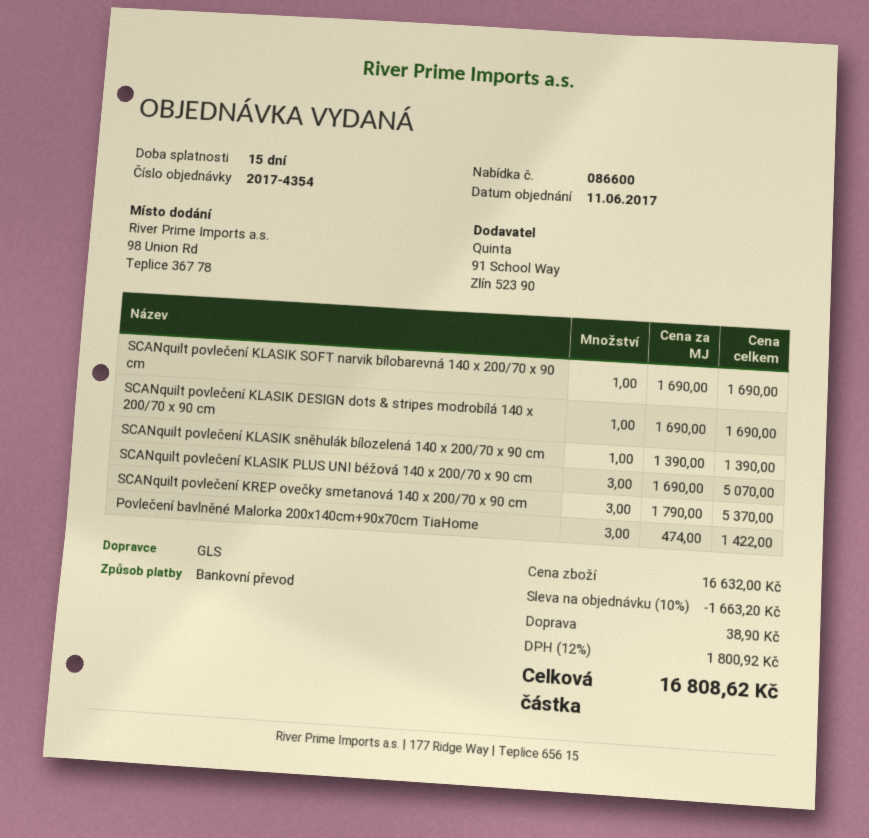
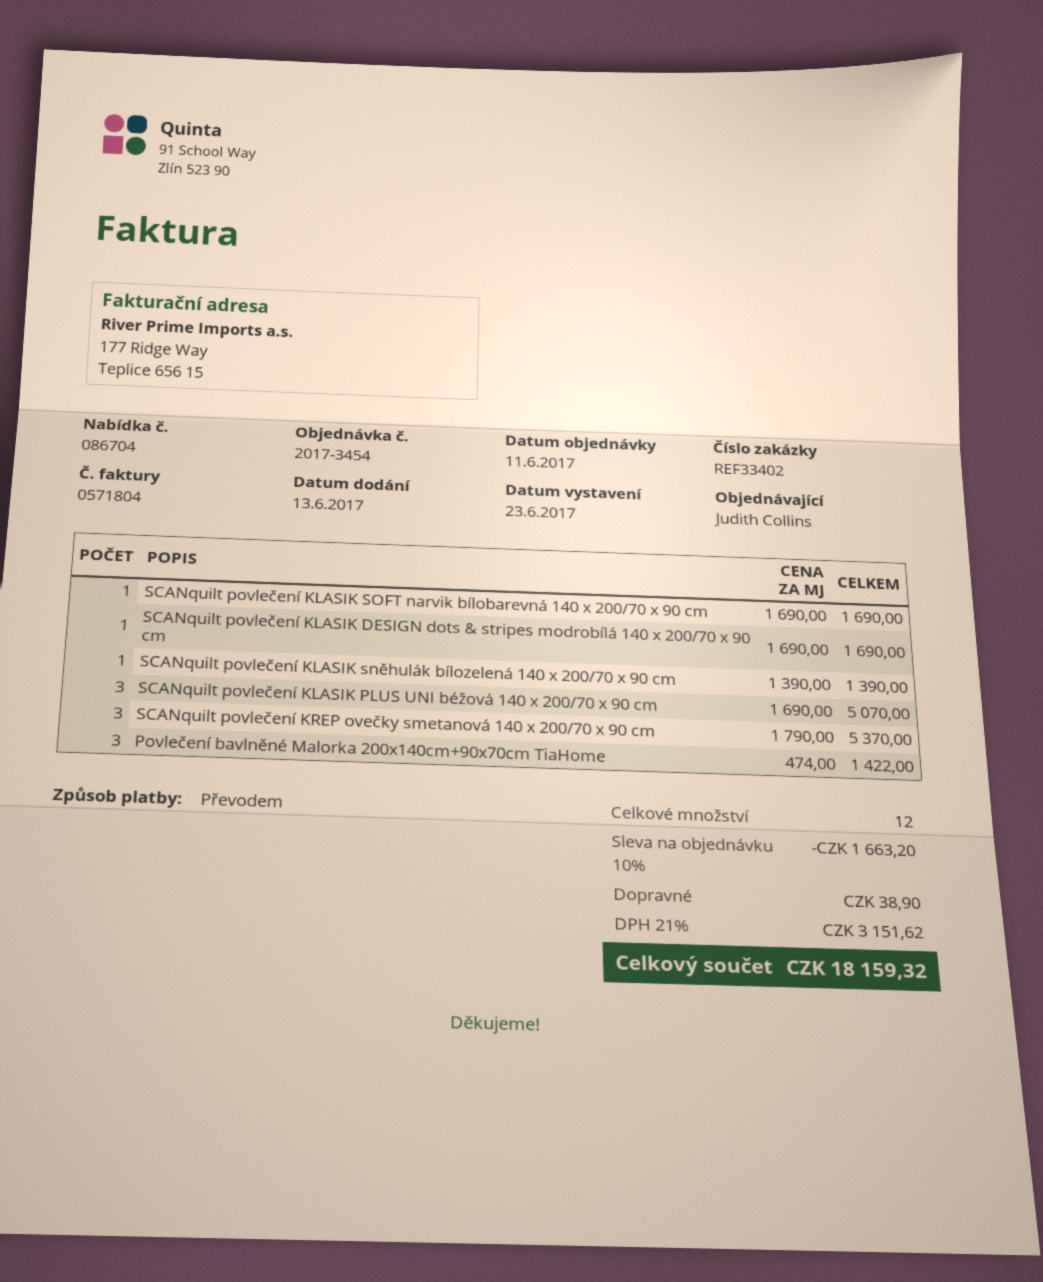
quote number: 086600 -> 086704
order number: 2017-4354 -> 2017-3454
tax: 12% = 1800.92 -> 21% = 3151.62
total: 16808.62 -> 18159.32

